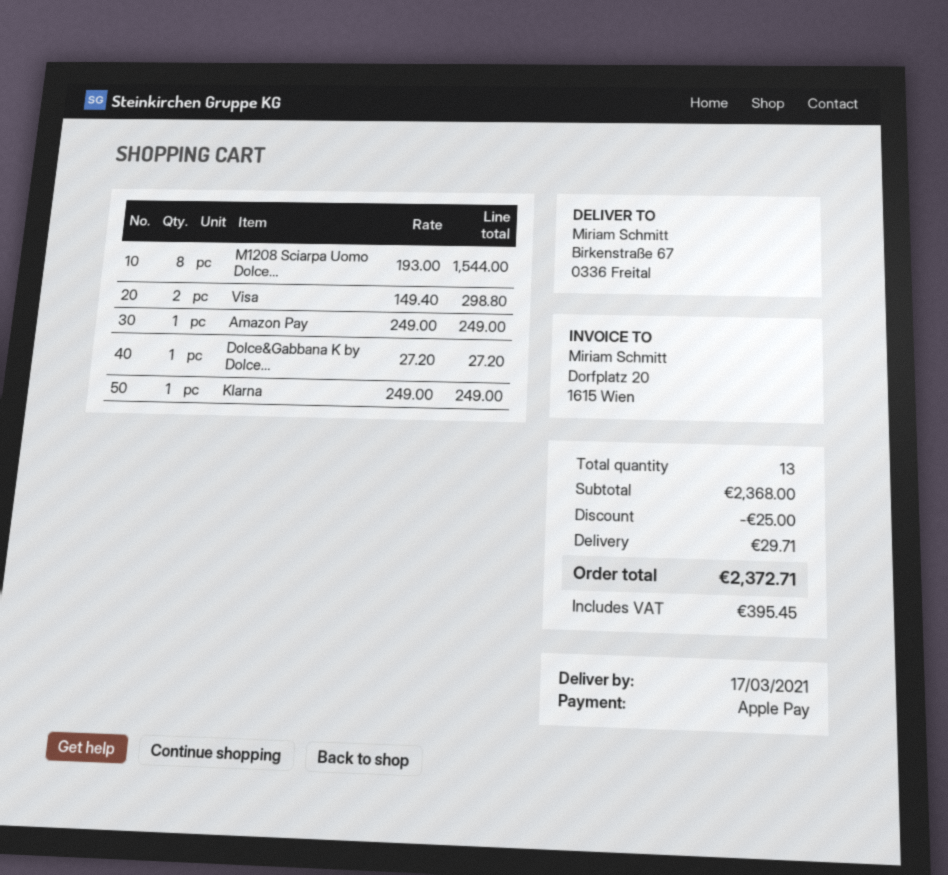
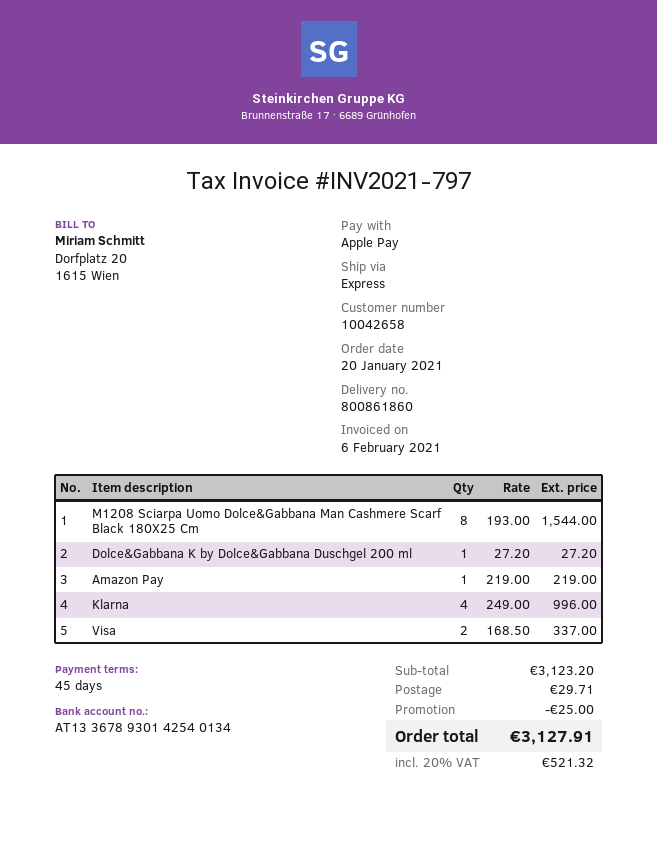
Visa: 2 x 149.40 = 298.80 -> 2 x 168.50 = 337.00
Amazon Pay: 1 x 249.00 = 249.00 -> 1 x 219.00 = 219.00
Klarna: 1 x 249.00 = 249.00 -> 4 x 249.00 = 996.00
subtotal: 2368.00 -> 3123.20
tax: 395.45 -> 521.32
total: 2372.71 -> 3127.91

